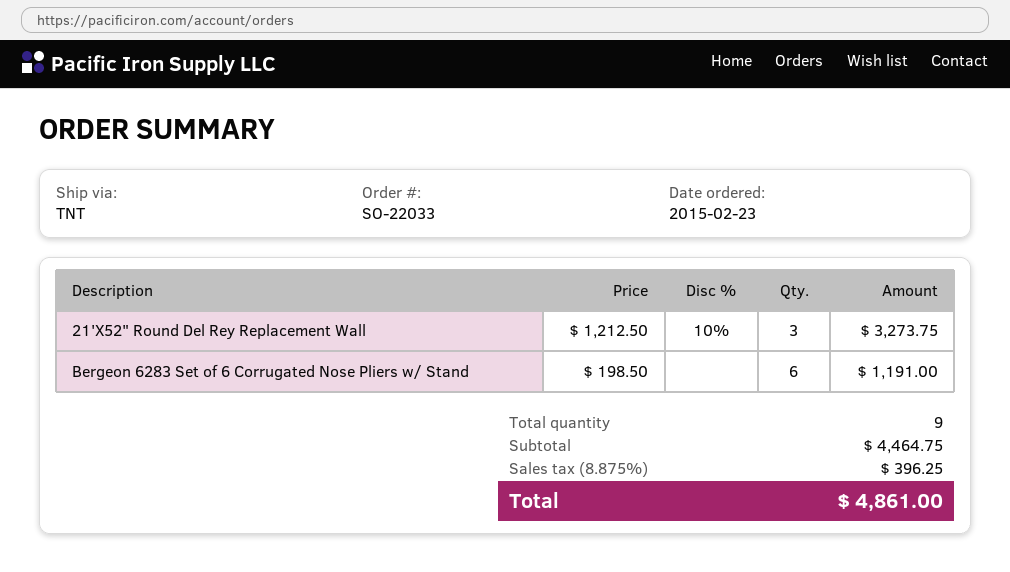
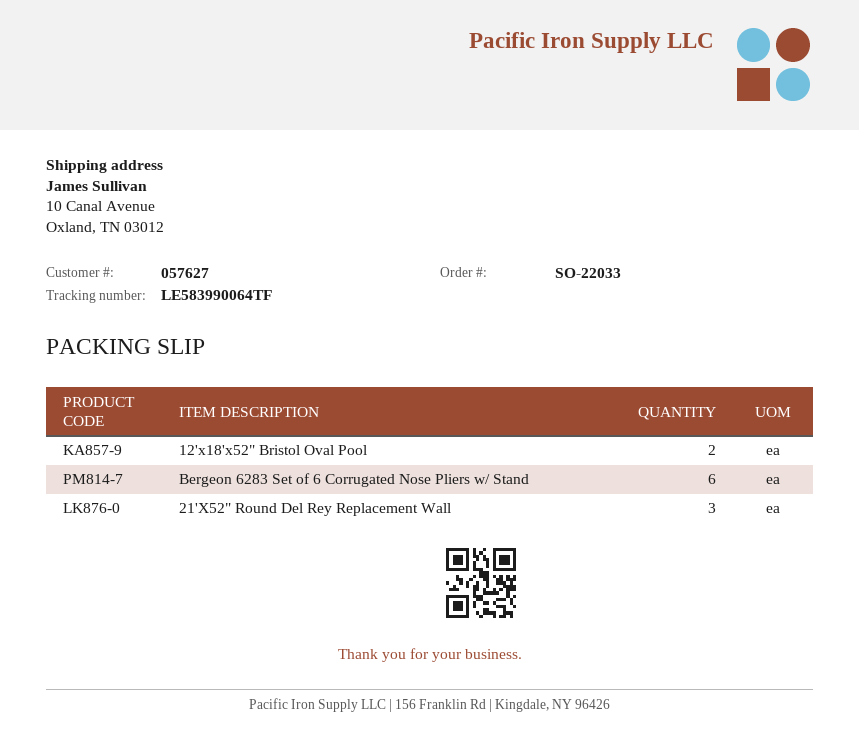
12'x18'x52" Bristol Oval Pool: none -> 2

